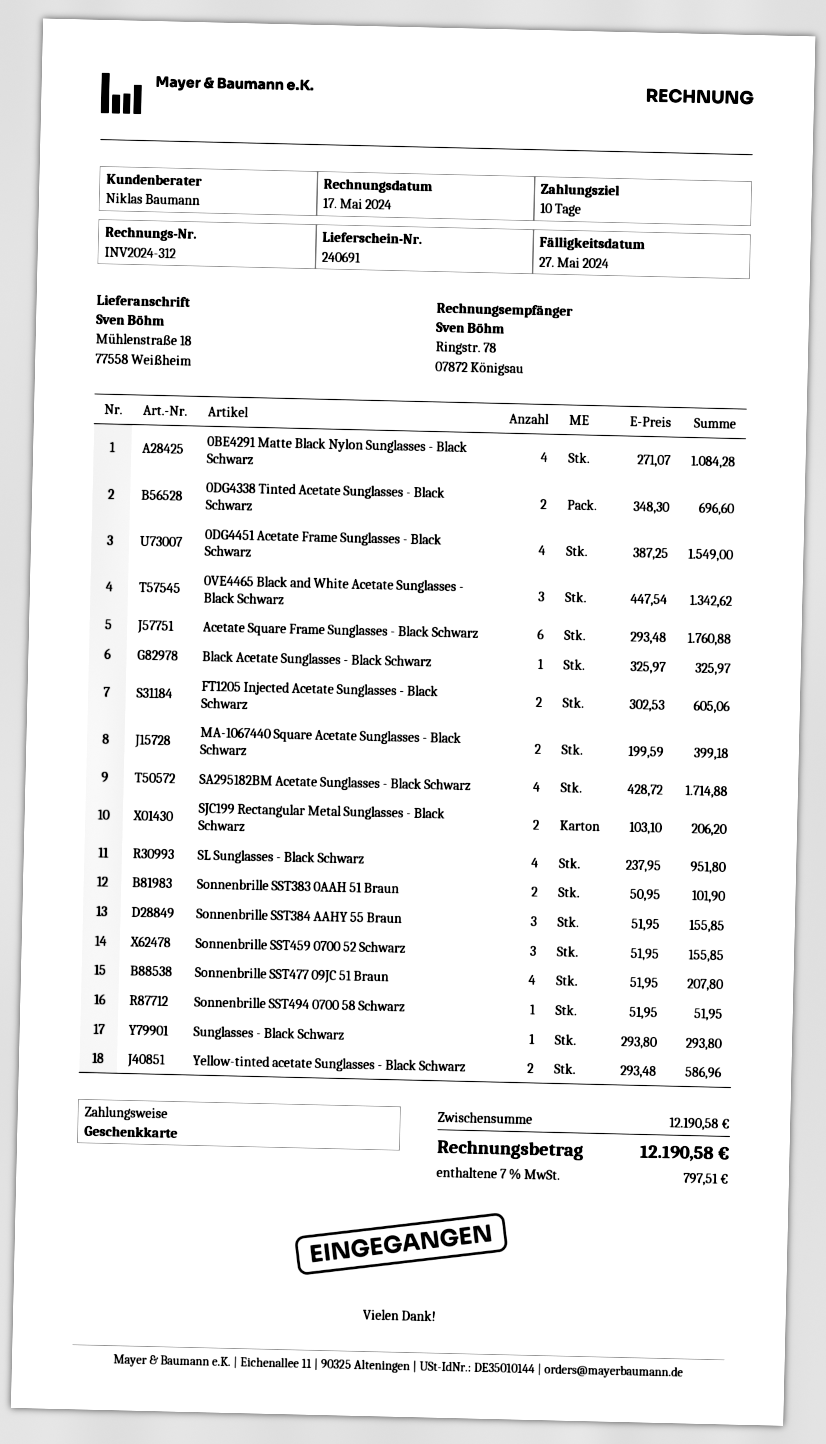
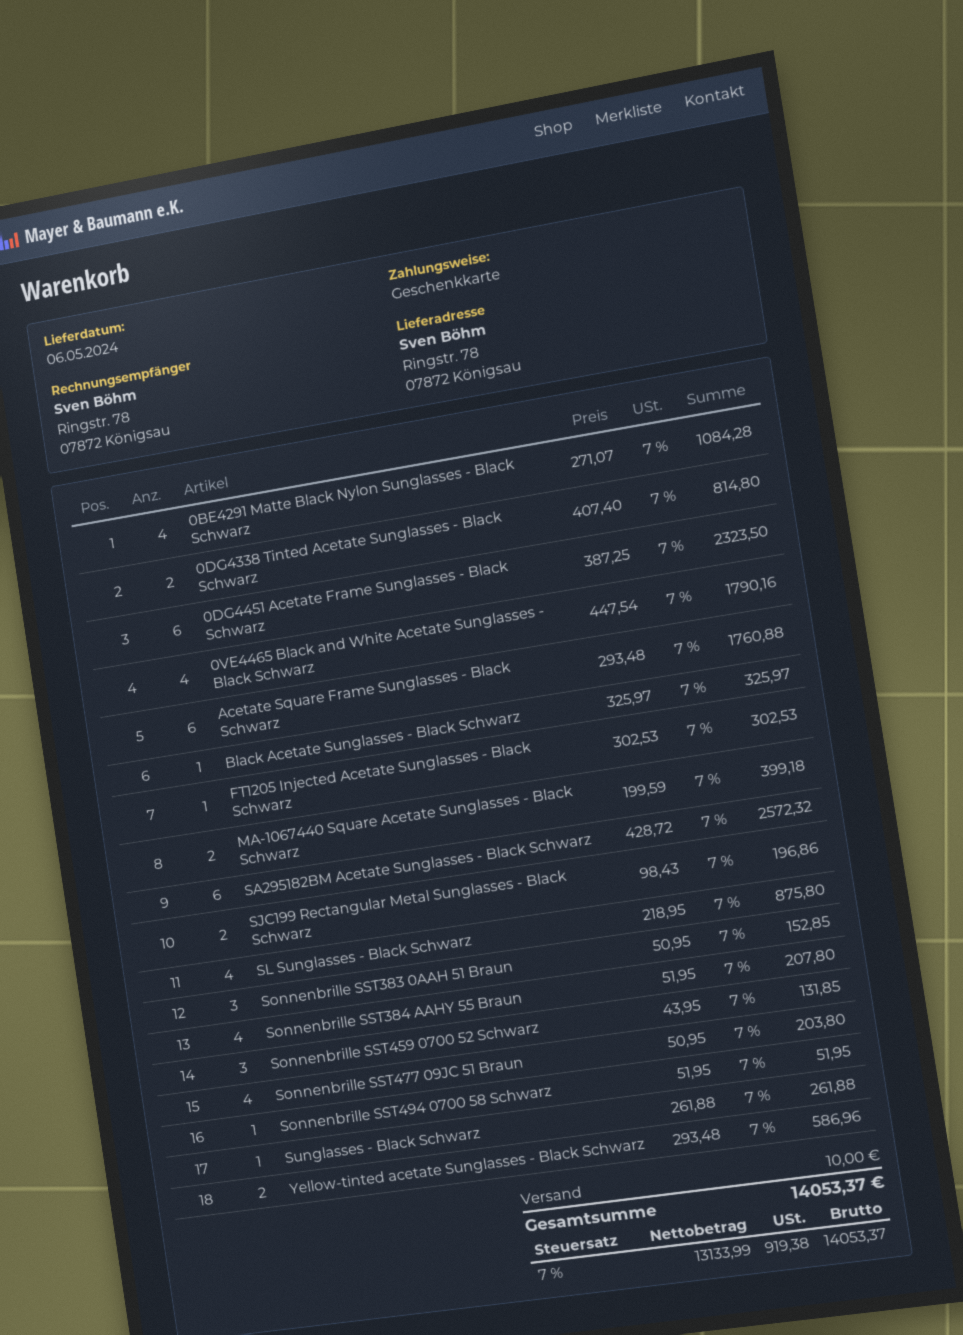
ship to: Mühlenstraße 18, 77558 Weißheim -> Ringstr. 78, 07872 Königsau
0DG4338 Tinted Acetate Sunglasses - Black Schwarz: 2 x 348.30 = 696.60 -> 2 x 407.40 = 814.80
0DG4451 Acetate Frame Sunglasses - Black Schwarz: 4 x 387.25 = 1549.00 -> 6 x 387.25 = 2323.50
0VE4465 Black and White Acetate Sunglasses - Black Schwarz: 3 x 447.54 = 1342.62 -> 4 x 447.54 = 1790.16
FT1205 Injected Acetate Sunglasses - Black Schwarz: 2 x 302.53 = 605.06 -> 1 x 302.53 = 302.53
SA295182BM Acetate Sunglasses - Black Schwarz: 4 x 428.72 = 1714.88 -> 6 x 428.72 = 2572.32
SJC199 Rectangular Metal Sunglasses - Black Schwarz: 2 x 103.10 = 206.20 -> 2 x 98.43 = 196.86
SL Sunglasses - Black Schwarz: 4 x 237.95 = 951.80 -> 4 x 218.95 = 875.80
Sonnenbrille SST383 0AAH 51 Braun: 2 x 50.95 = 101.90 -> 3 x 50.95 = 152.85
Sonnenbrille SST384 AAHY 55 Braun: 3 x 51.95 = 155.85 -> 4 x 51.95 = 207.80
Sonnenbrille SST459 0700 52 Schwarz: 3 x 51.95 = 155.85 -> 3 x 43.95 = 131.85
Sonnenbrille SST477 09JC 51 Braun: 4 x 51.95 = 207.80 -> 4 x 50.95 = 203.80
Sunglasses - Black Schwarz: 1 x 293.80 = 293.80 -> 1 x 261.88 = 261.88
shipping: none -> 10.00
tax: 7% = 797.51 -> 7% = 919.38
total: 12190.58 -> 14053.37

